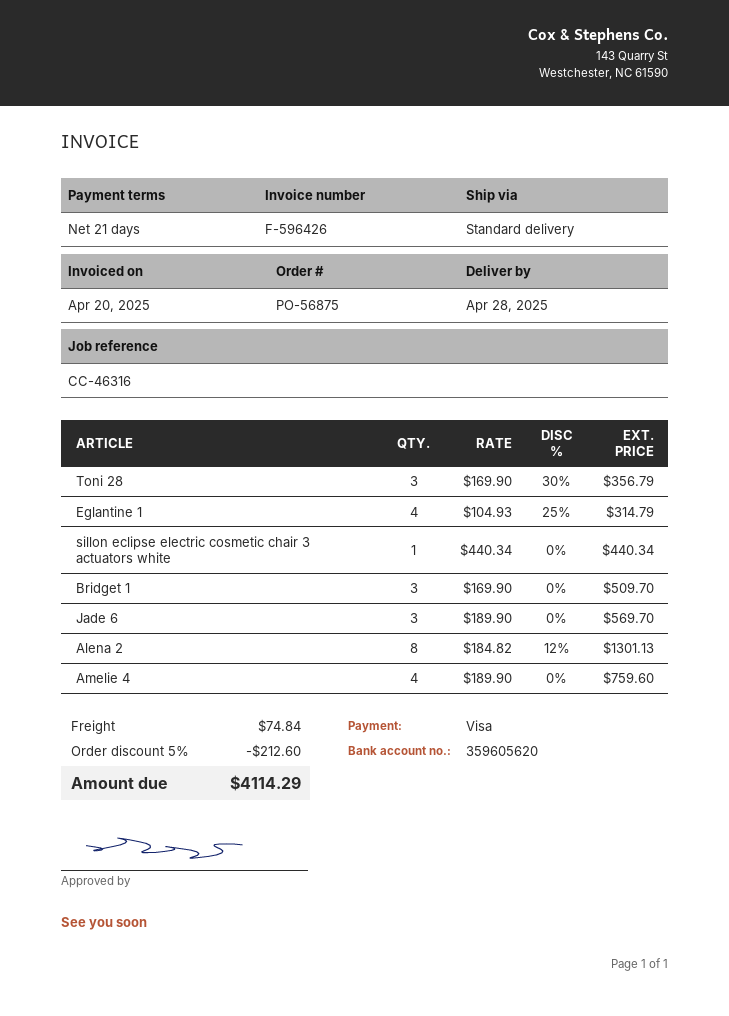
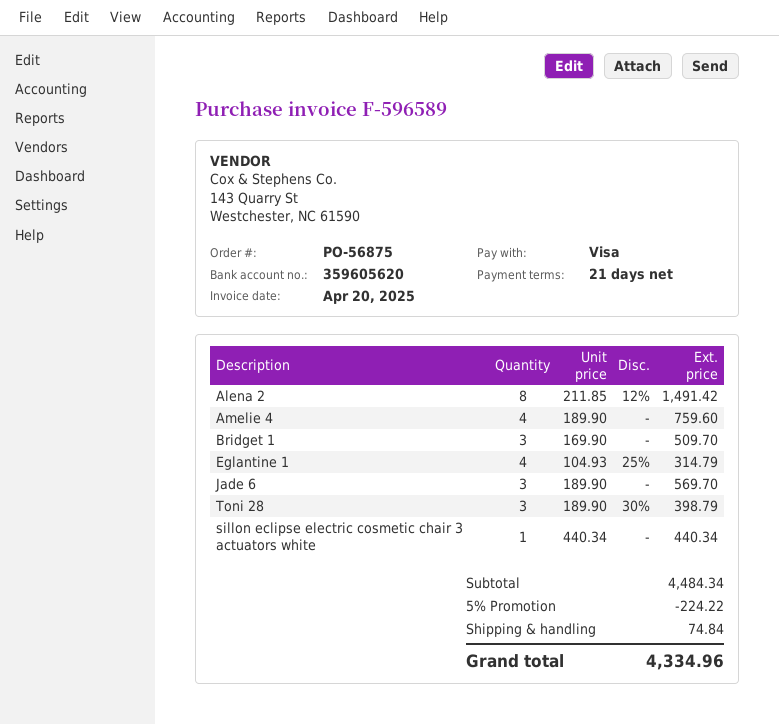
invoice number: F-596426 -> F-596589
Toni 28: 3 x 169.90 - 30% = 356.79 -> 3 x 189.90 - 30% = 398.79
Alena 2: 8 x 184.82 - 12% = 1301.13 -> 8 x 211.85 - 12% = 1491.42
discount: 5% = 212.60 -> 5% = 224.22
total: 4114.29 -> 4334.96

